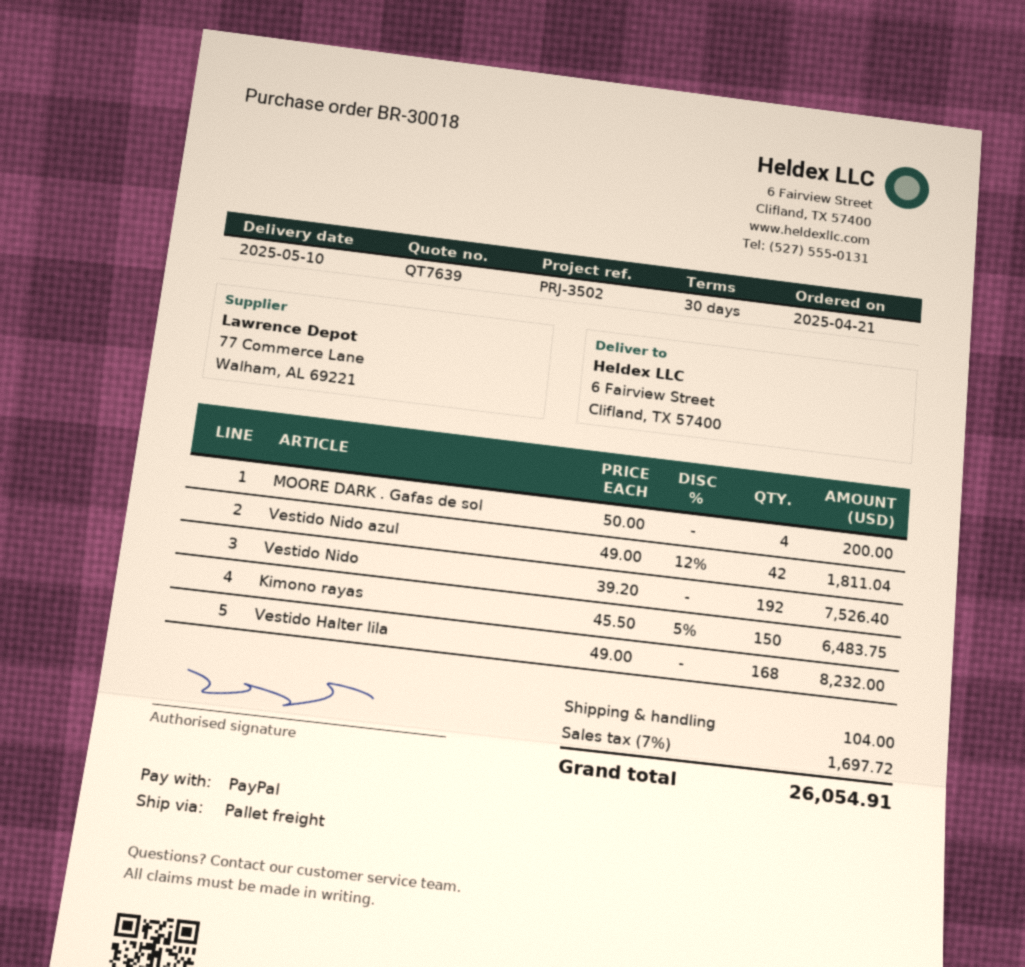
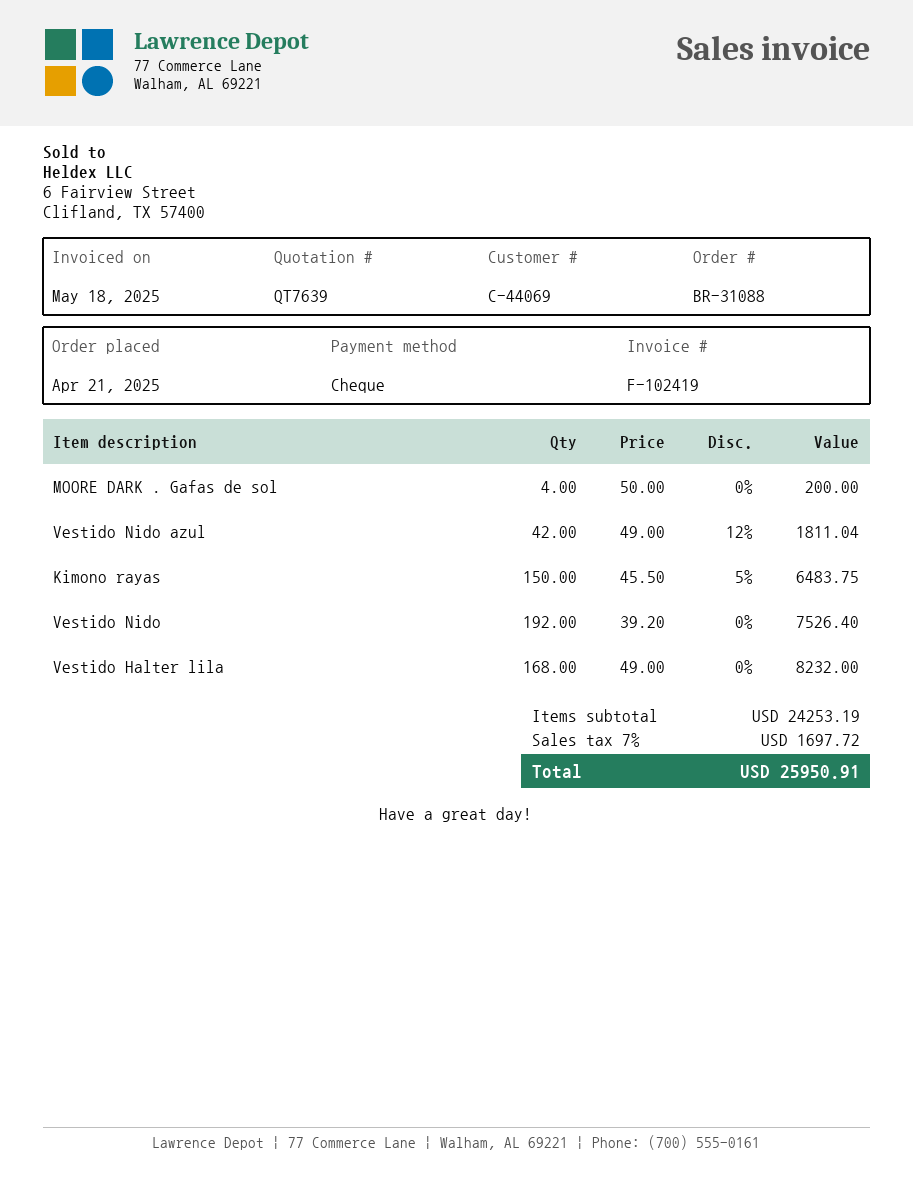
order number: BR-30018 -> BR-31088
payment method: PayPal -> cheque
shipping: 104.00 -> none
total: 26054.91 -> 25950.91

